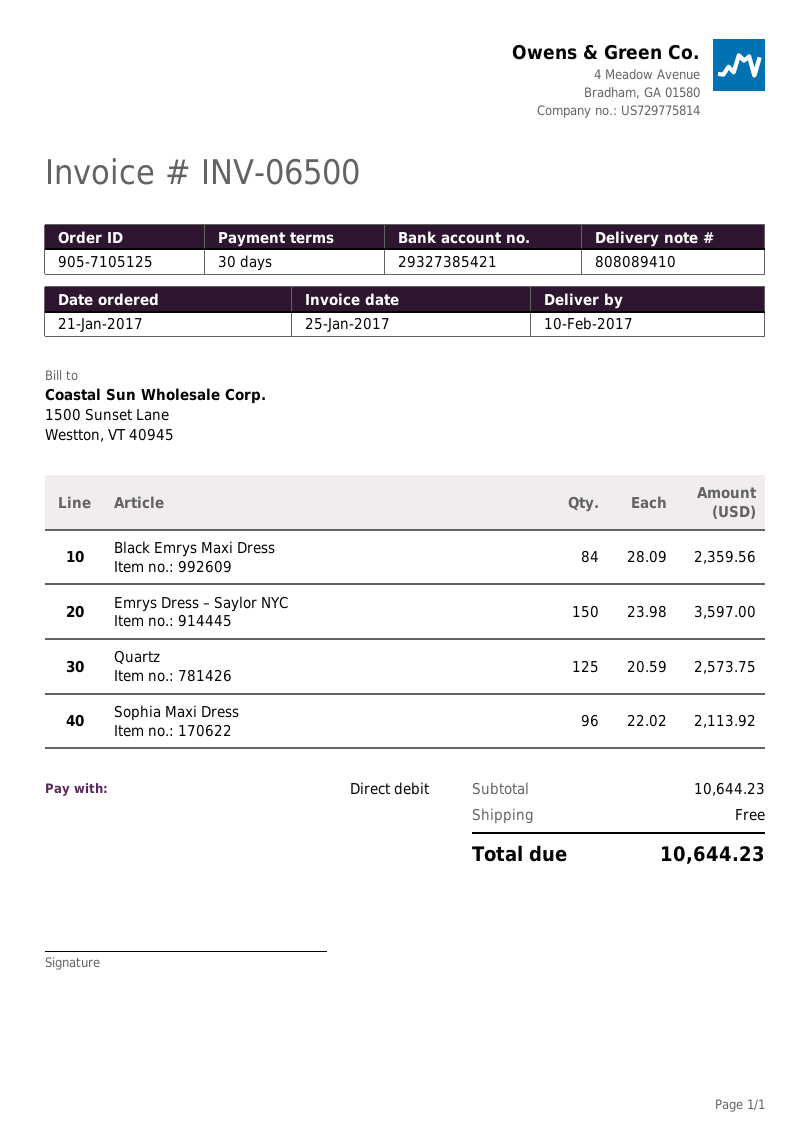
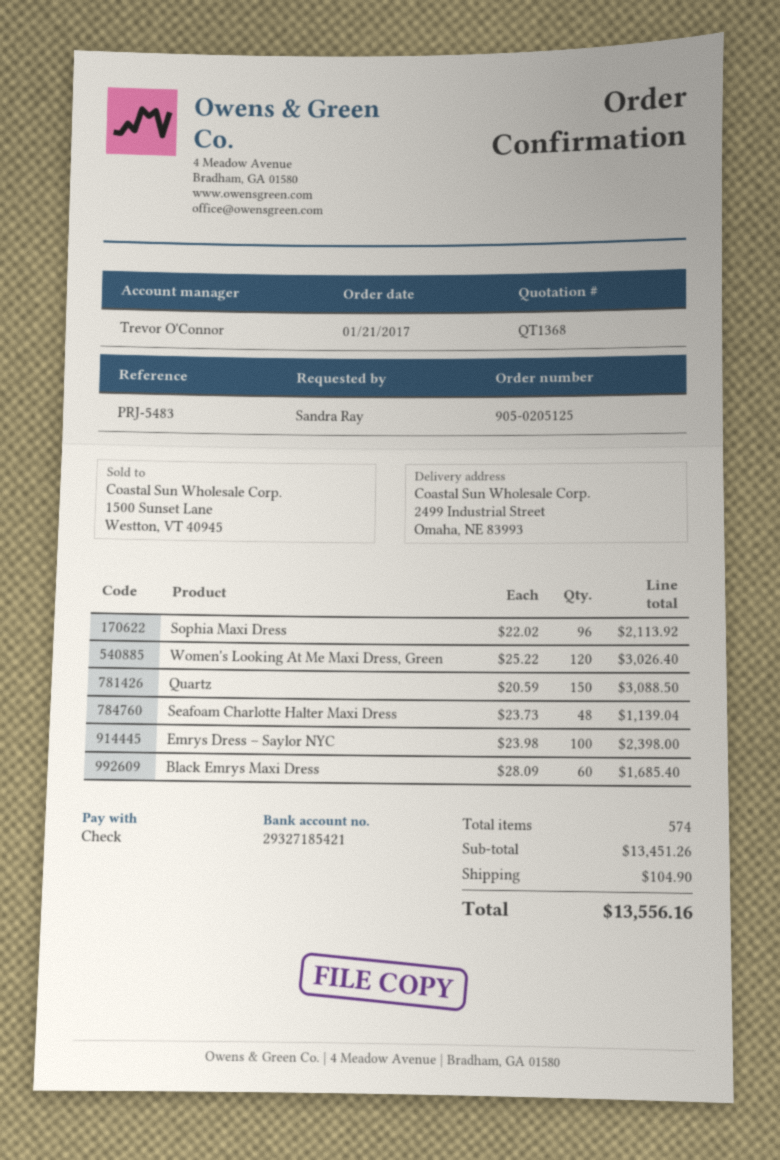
order number: 905-7105125 -> 905-0205125
payment method: direct debit -> cheque
bank account: 29327385421 -> 29327185421
Black Emrys Maxi Dress: 84 x 28.09 = 2359.56 -> 60 x 28.09 = 1685.40
Emrys Dress – Saylor NYC: 150 x 23.98 = 3597.00 -> 100 x 23.98 = 2398.00
Quartz: 125 x 20.59 = 2573.75 -> 150 x 20.59 = 3088.50
Women's Looking At Me Maxi Dress, Green: none -> 120 x 25.22 = 3026.40
Seafoam Charlotte Halter Maxi Dress: none -> 48 x 23.73 = 1139.04
subtotal: 10644.23 -> 13451.26
shipping: 0.00 -> 104.90
total: 10644.23 -> 13556.16

